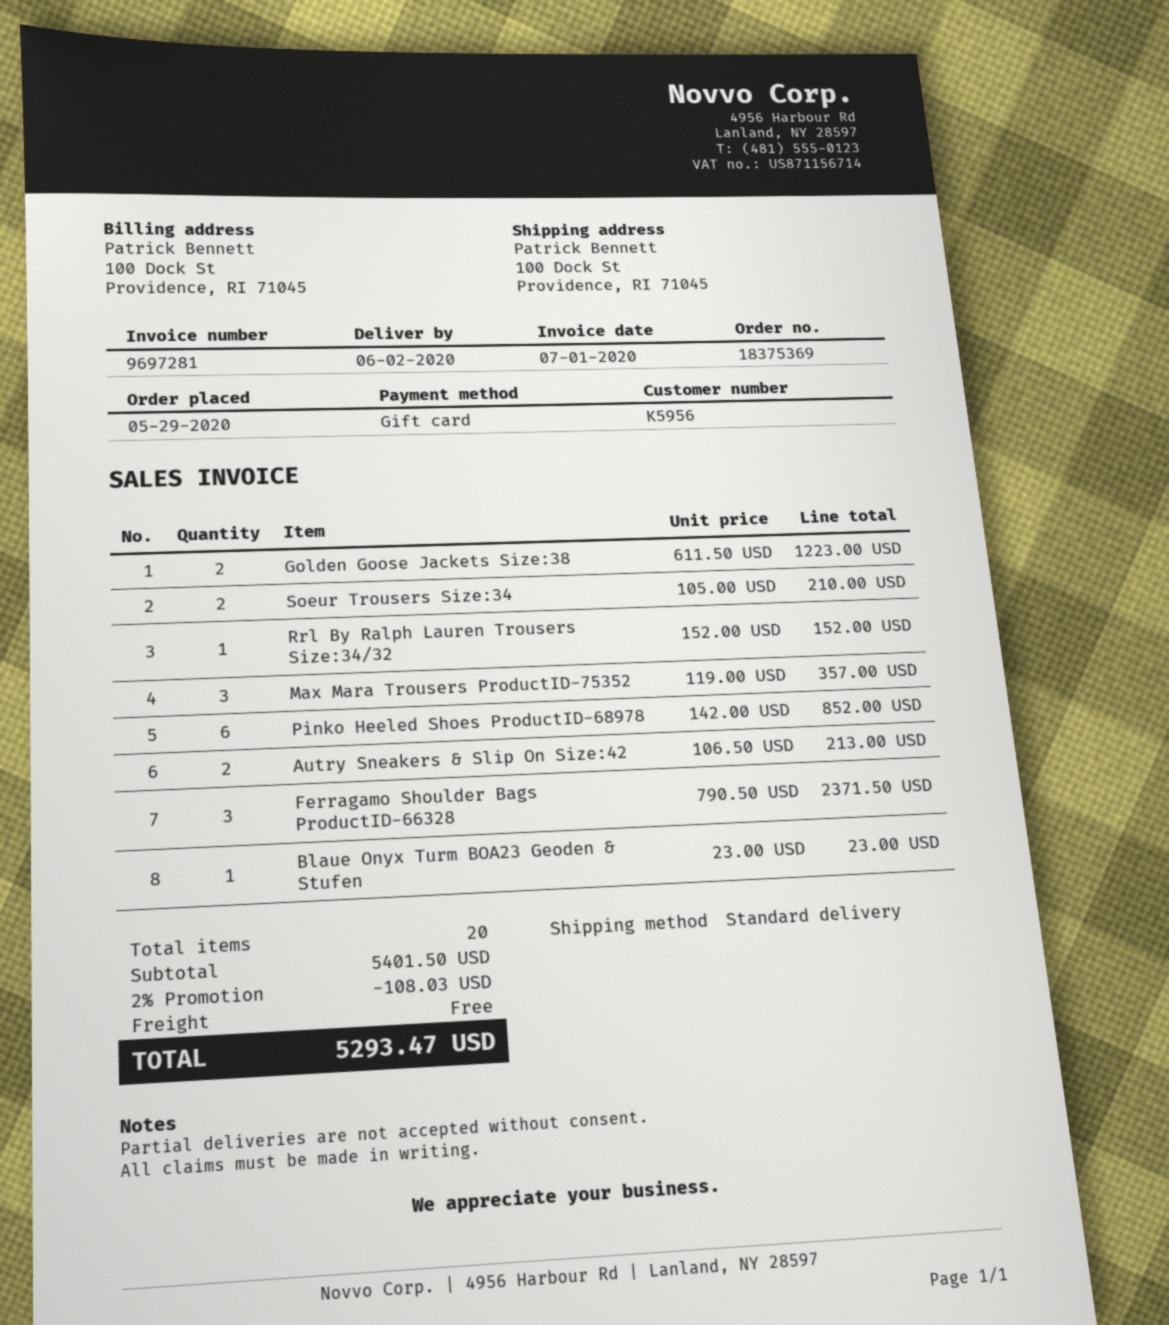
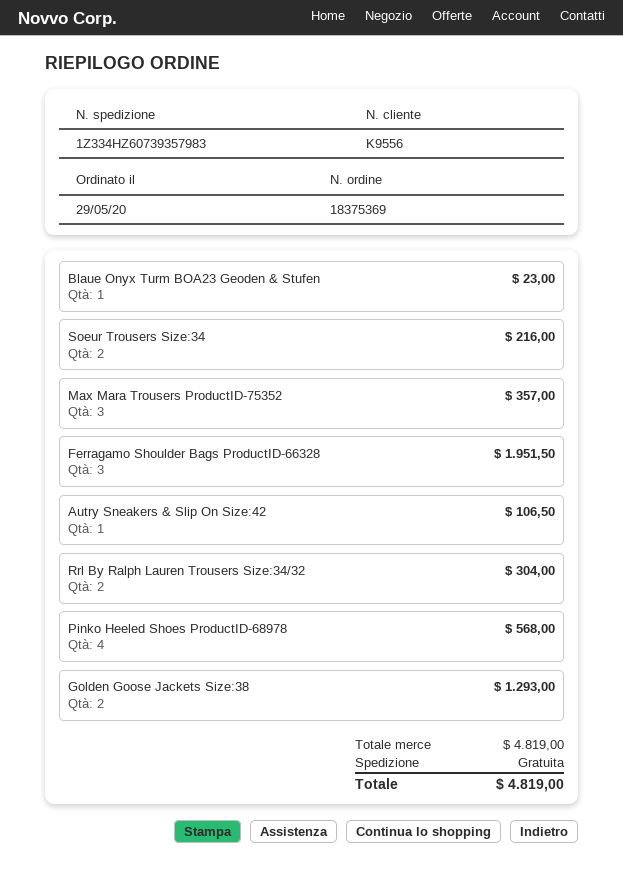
customer number: K5956 -> K9556
Golden Goose Jackets Size:38: 2 for 1223.00 -> 2 for 1293.00
Soeur Trousers Size:34: 2 for 210.00 -> 2 for 216.00
Rrl By Ralph Lauren Trousers Size:34/32: 1 for 152.00 -> 2 for 304.00
Pinko Heeled Shoes ProductID-68978: 6 for 852.00 -> 4 for 568.00
Autry Sneakers & Slip On Size:42: 2 for 213.00 -> 1 for 106.50
Ferragamo Shoulder Bags ProductID-66328: 3 for 2371.50 -> 3 for 1951.50
subtotal: 5401.50 -> 4819.00
discount: 2% = 108.03 -> none
total: 5293.47 -> 4819.00

